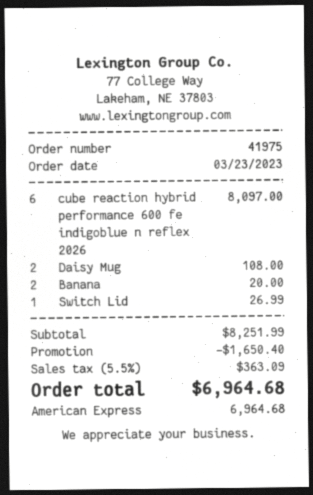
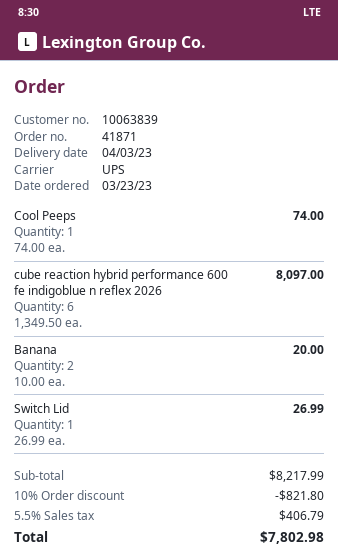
order number: 41975 -> 41871
Daisy Mug: 2 for 108.00 -> none
Cool Peeps: none -> 1 for 74.00
subtotal: 8251.99 -> 8217.99
discount: 1650.40 -> 821.80
tax: 5.5% = 363.09 -> 5.5% = 406.79
total: 6964.68 -> 7802.98

